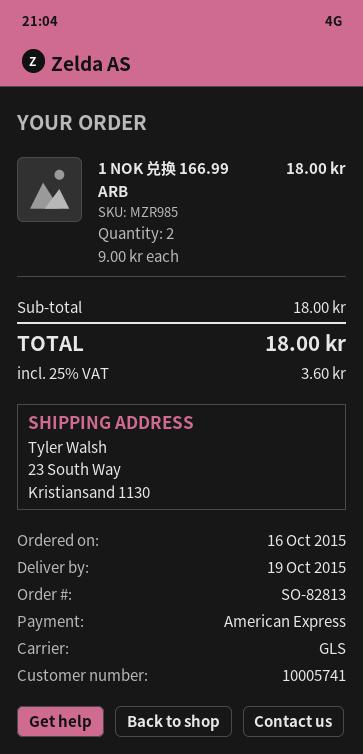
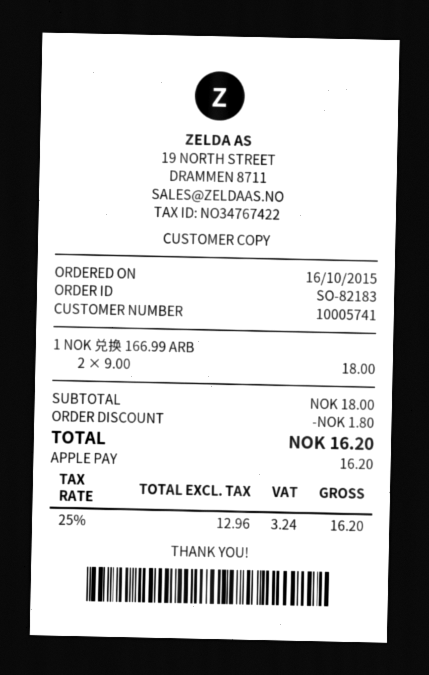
order number: SO-82813 -> SO-82183
payment method: American Express -> Apple Pay
discount: none -> 1.80
tax: 25% = 3.60 -> 25% = 3.24
total: 18.00 -> 16.20

